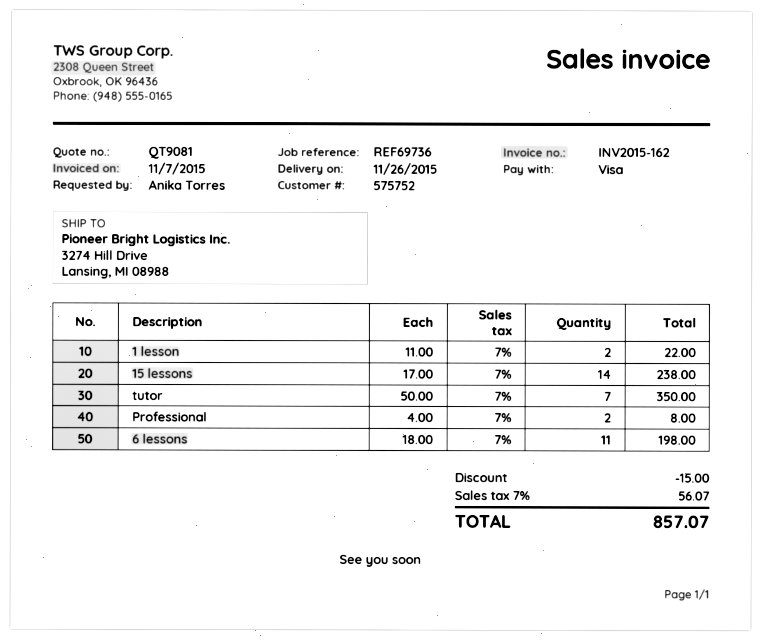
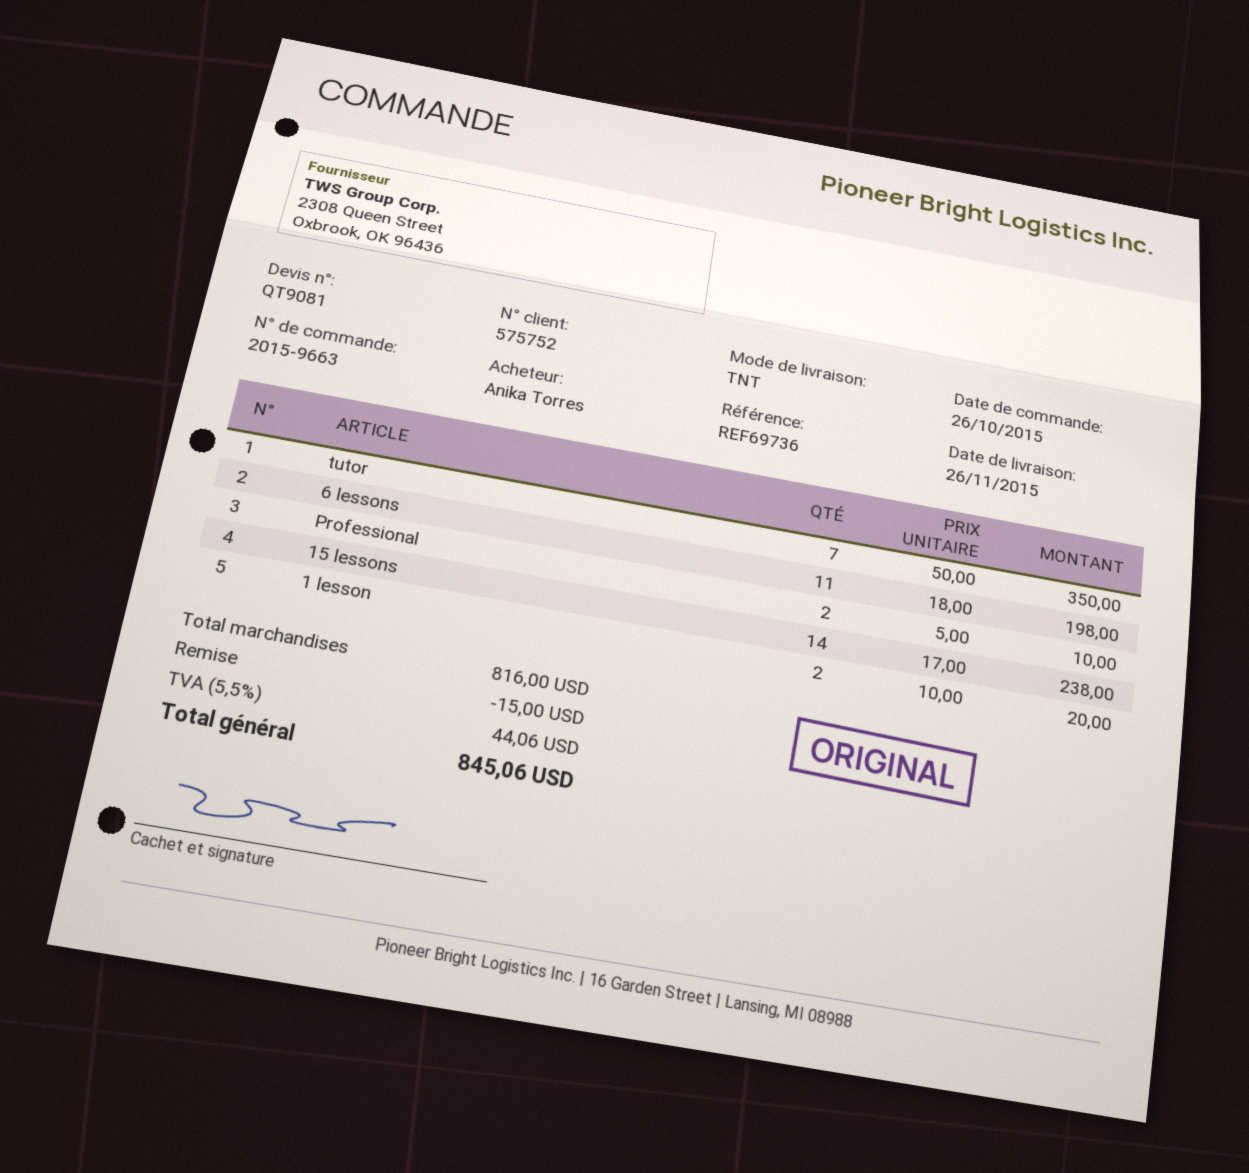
1 lesson: 2 x 11.00 = 22.00 -> 2 x 10.00 = 20.00
Professional: 2 x 4.00 = 8.00 -> 2 x 5.00 = 10.00
tax: 7% = 56.07 -> 5.5% = 44.06
total: 857.07 -> 845.06

